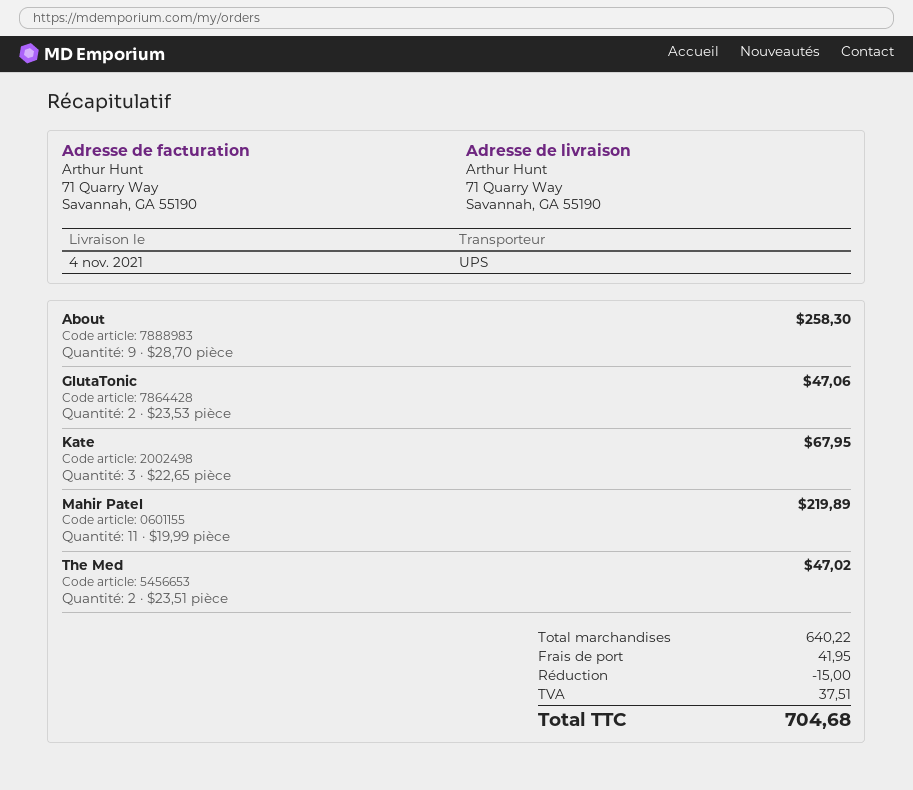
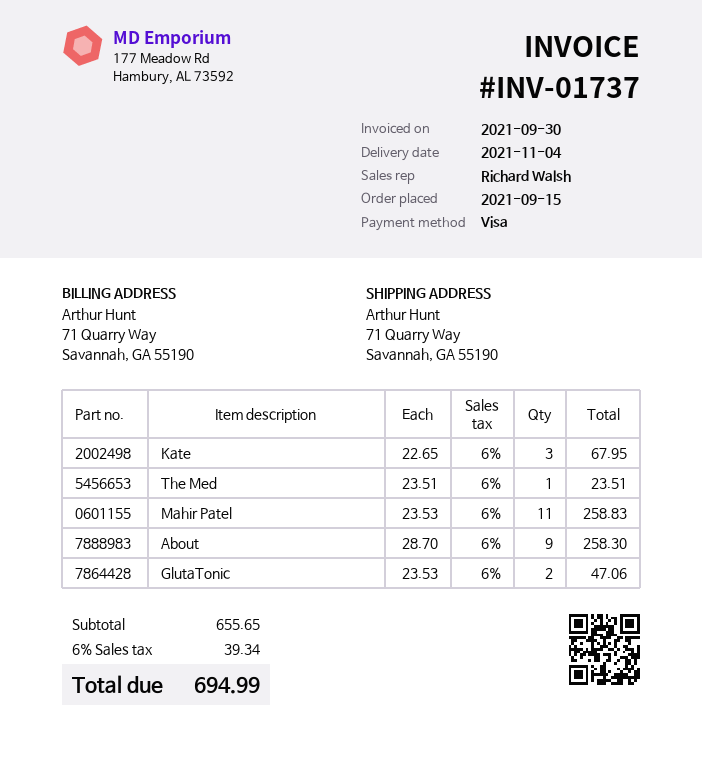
Mahir Patel: 11 x 19.99 = 219.89 -> 11 x 23.53 = 258.83
The Med: 2 x 23.51 = 47.02 -> 1 x 23.51 = 23.51
subtotal: 640.22 -> 655.65
discount: 15.00 -> none
shipping: 41.95 -> none
tax: 37.51 -> 39.34
total: 704.68 -> 694.99

